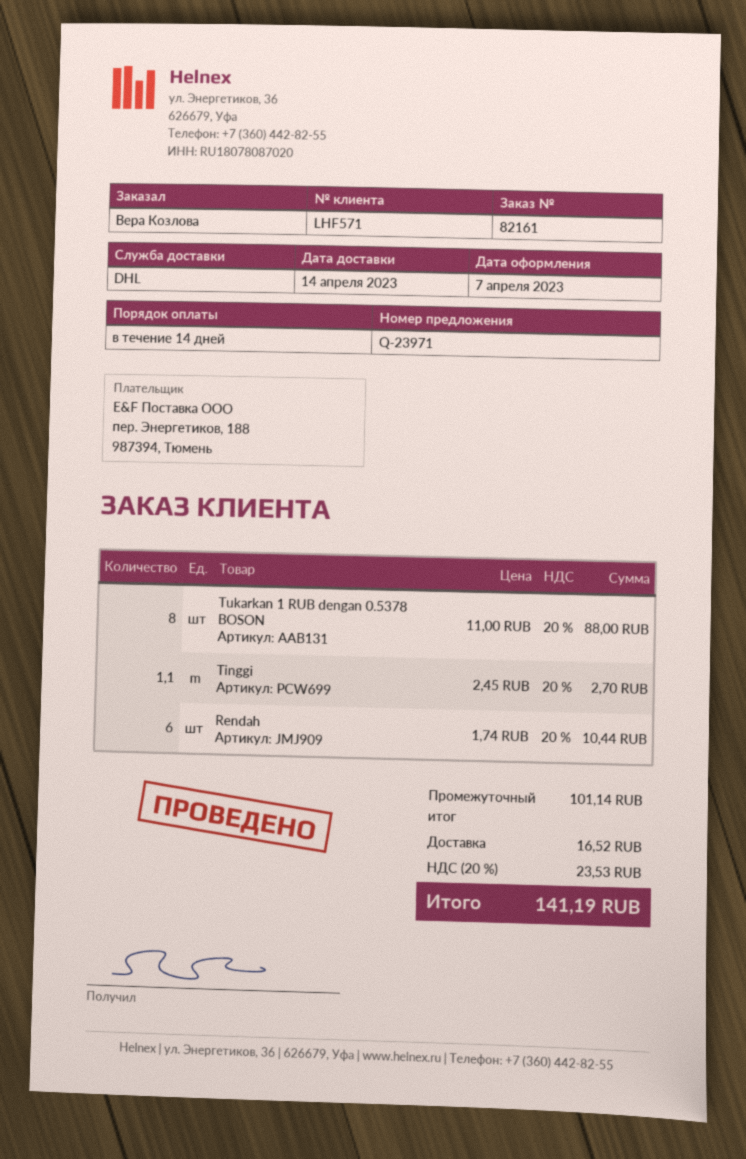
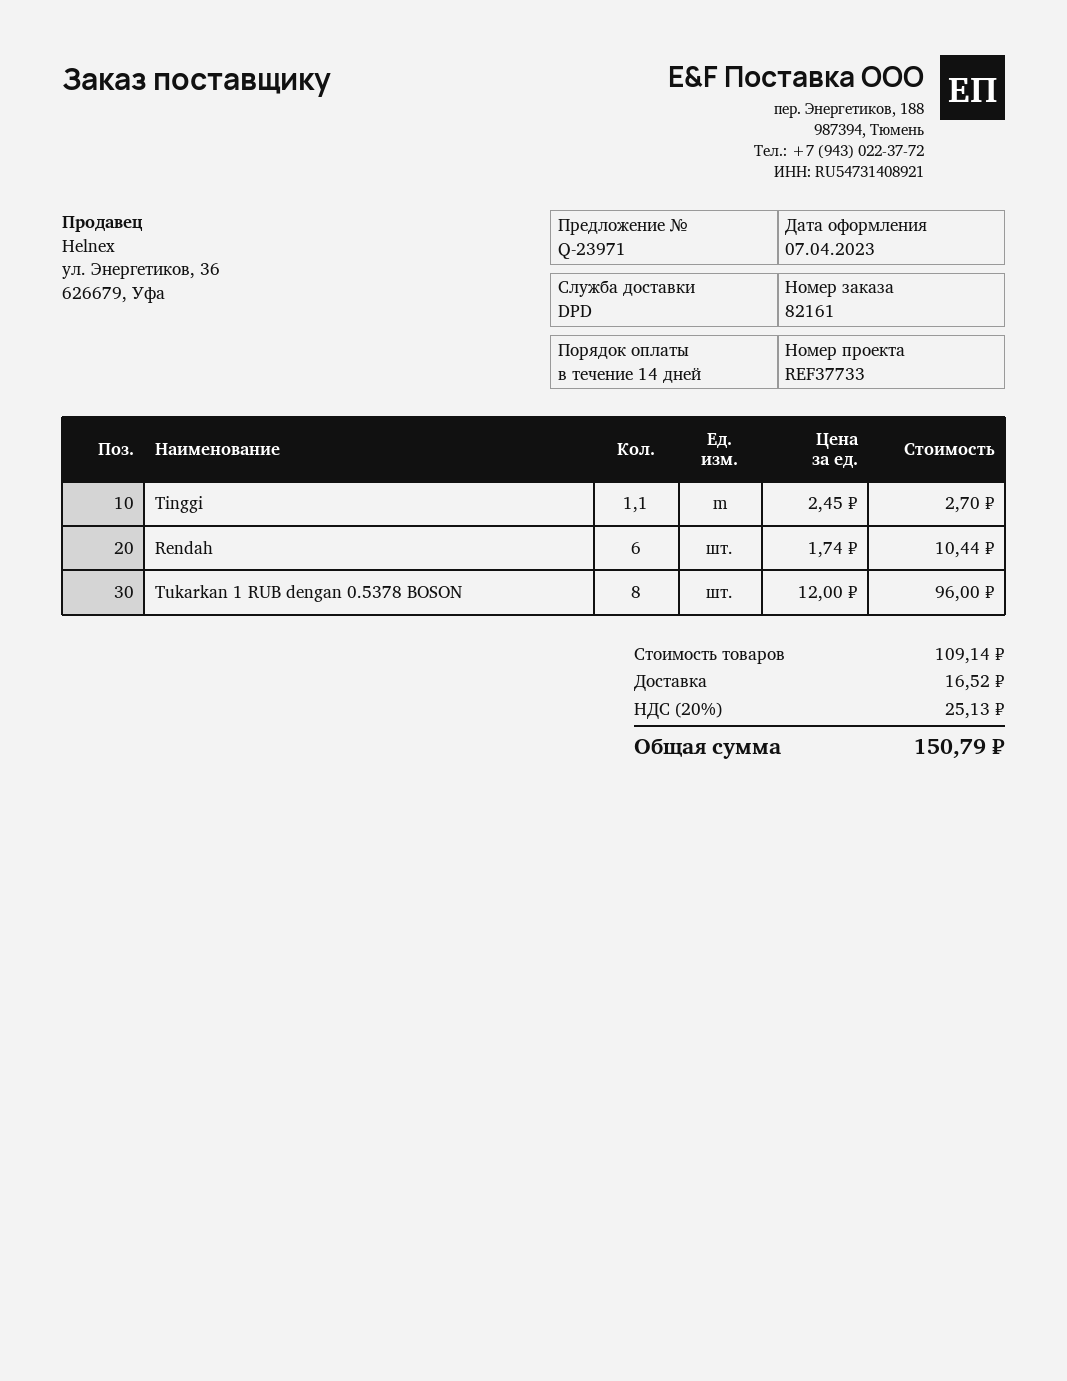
shipping method: DHL -> DPD
Tukarkan 1 RUB dengan 0.5378 BOSON: 8 x 11.00 = 88.00 -> 8 x 12.00 = 96.00
subtotal: 101.14 -> 109.14
tax: 20% = 23.53 -> 20% = 25.13
total: 141.19 -> 150.79

